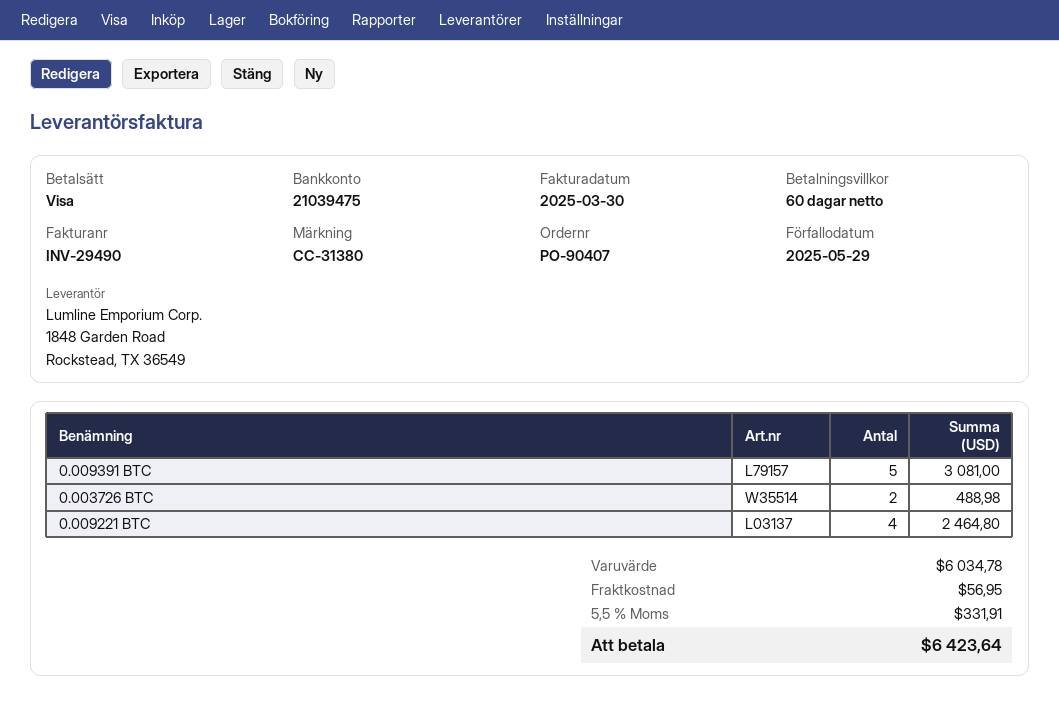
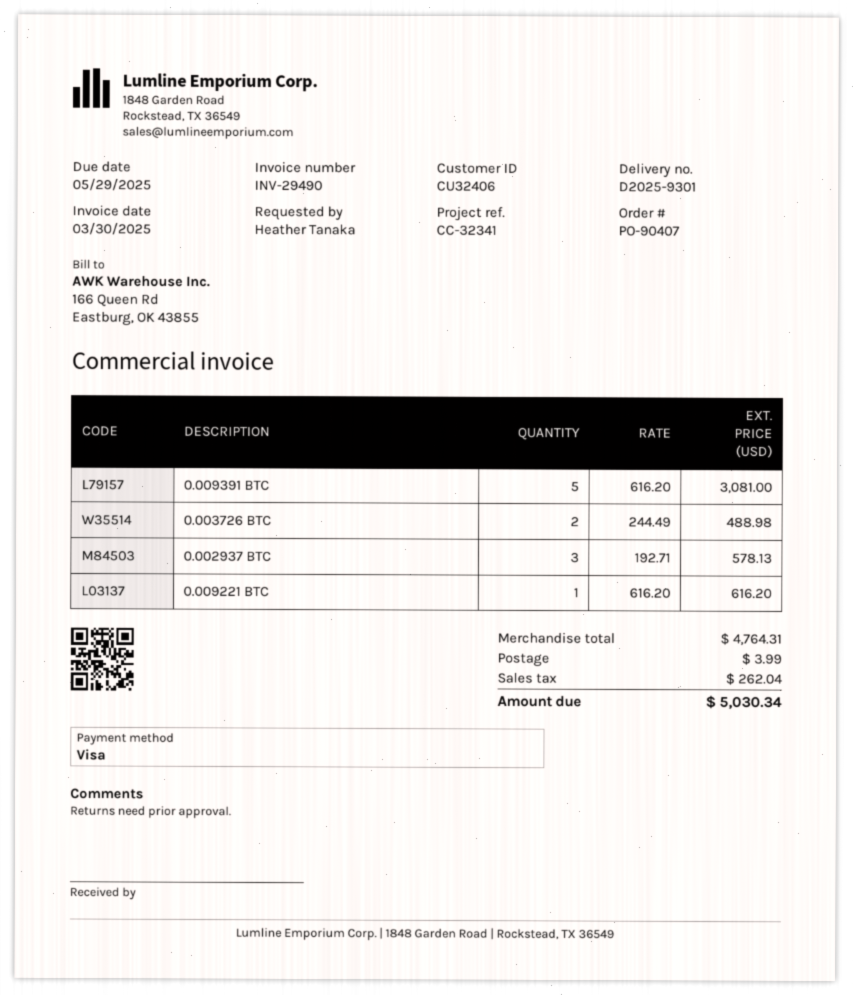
reference: CC-31380 -> CC-32341
0.009221 BTC: 4 for 2464.80 -> 1 for 616.20
0.002937 BTC: none -> 3 for 578.13
subtotal: 6034.78 -> 4764.31
shipping: 56.95 -> 3.99
tax: 331.91 -> 262.04
total: 6423.64 -> 5030.34

